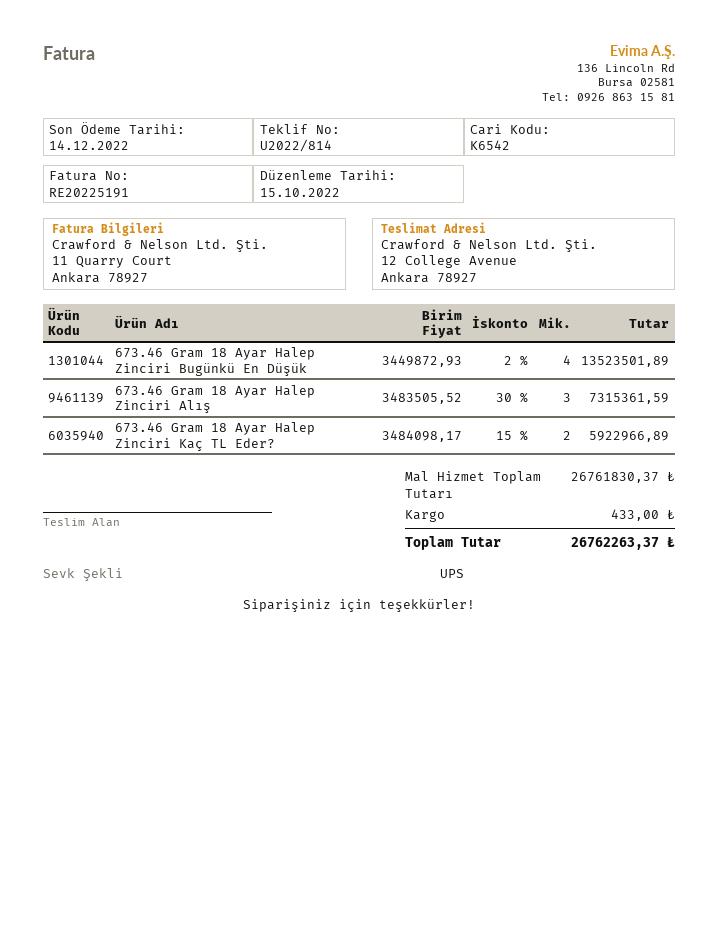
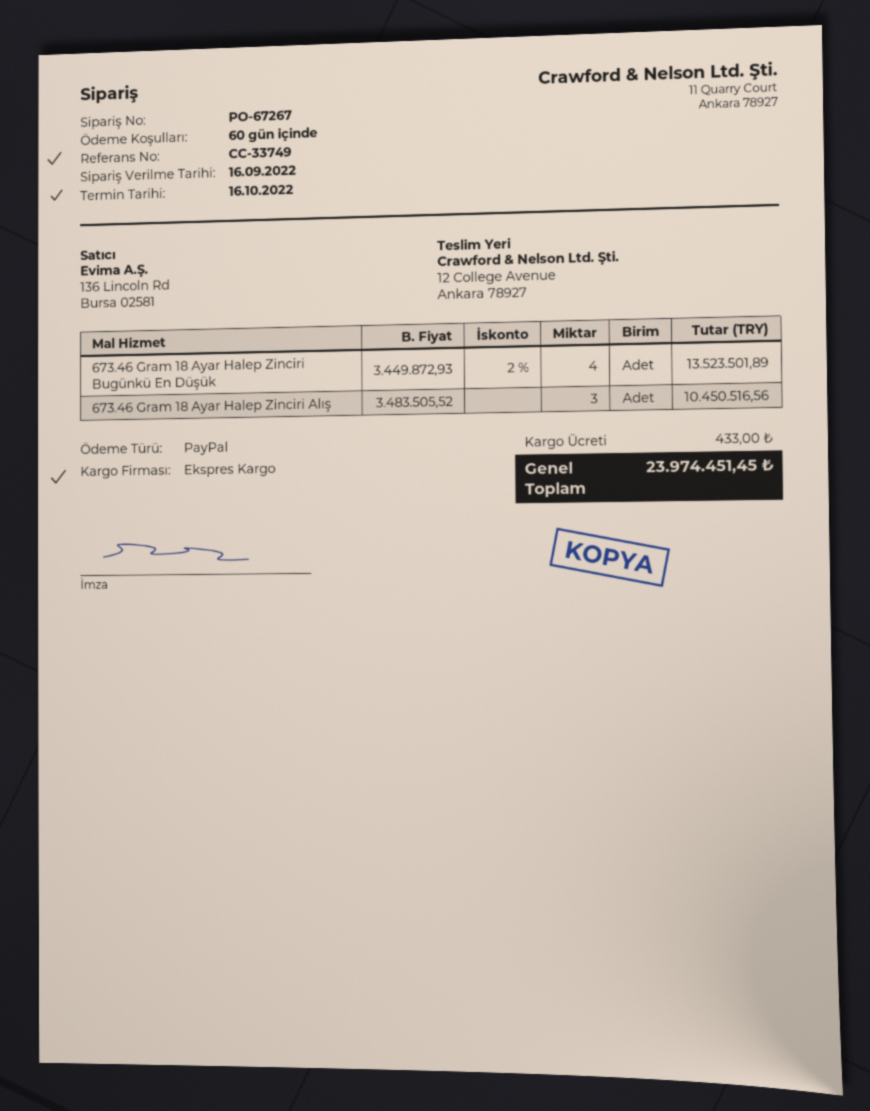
shipping method: UPS -> express
673.46 Gram 18 Ayar Halep Zinciri Alış: 3 x 3483505.52 - 30% = 7315361.59 -> 3 x 3483505.52 = 10450516.56
673.46 Gram 18 Ayar Halep Zinciri Kaç TL Eder?: 2 x 3484098.17 - 15% = 5922966.89 -> none
total: 26762263.37 -> 23974451.45

